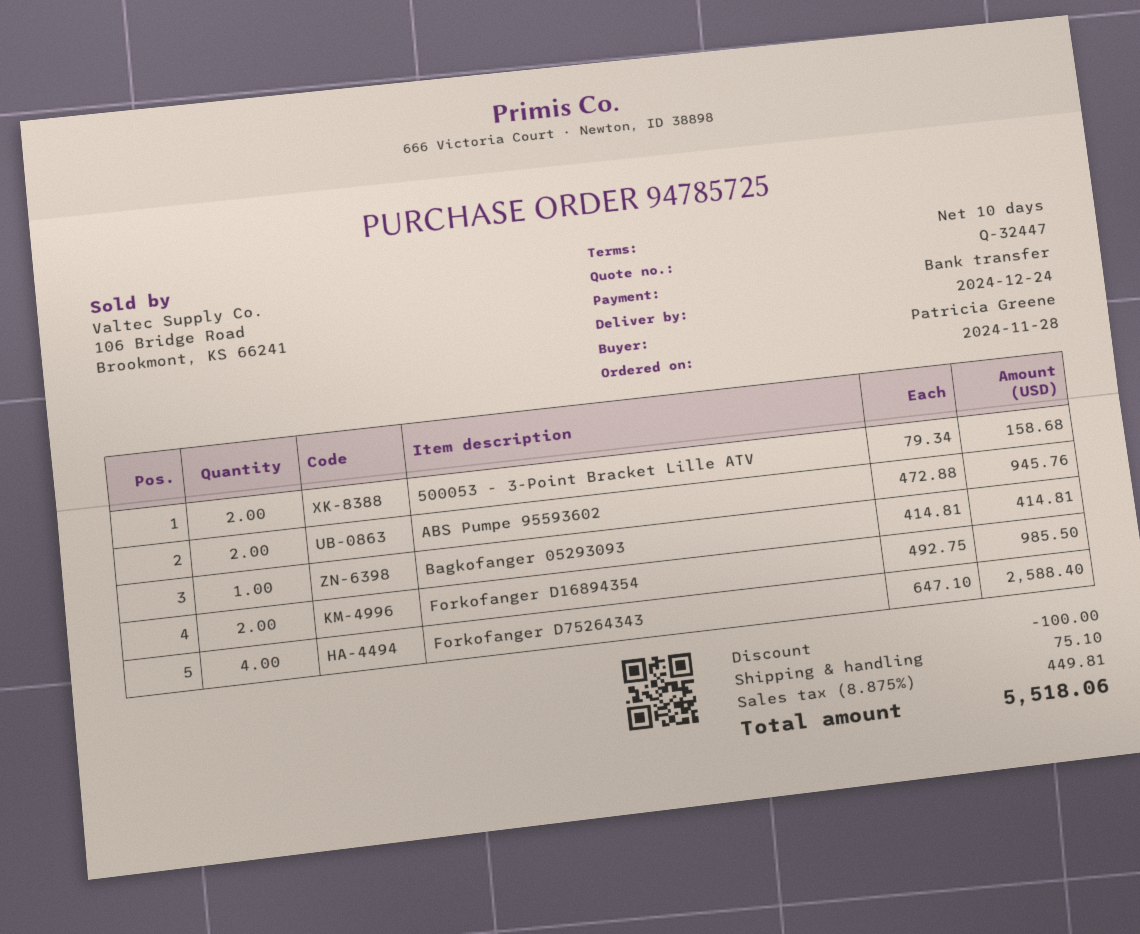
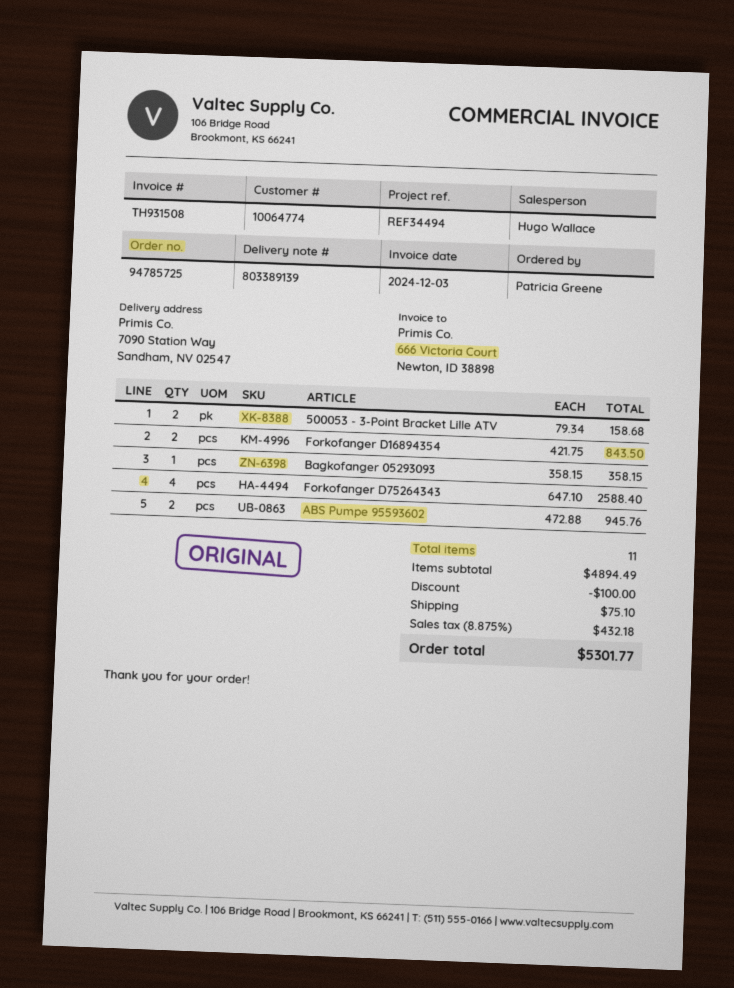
Bagkofanger 05293093: 1 x 414.81 = 414.81 -> 1 x 358.15 = 358.15
Forkofanger D16894354: 2 x 492.75 = 985.50 -> 2 x 421.75 = 843.50
tax: 8.875% = 449.81 -> 8.875% = 432.18
total: 5518.06 -> 5301.77

